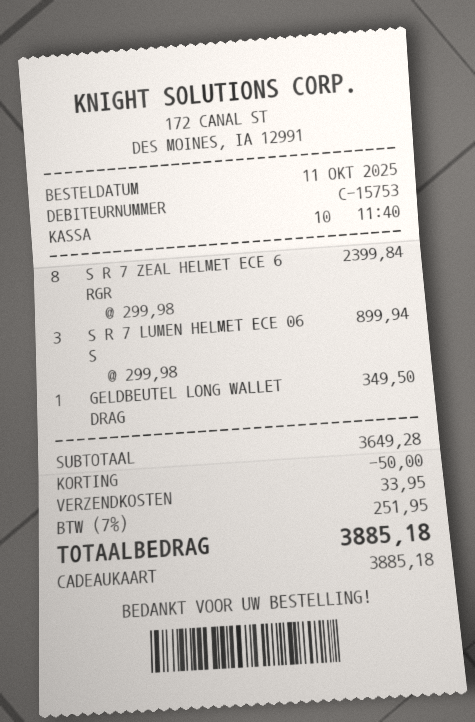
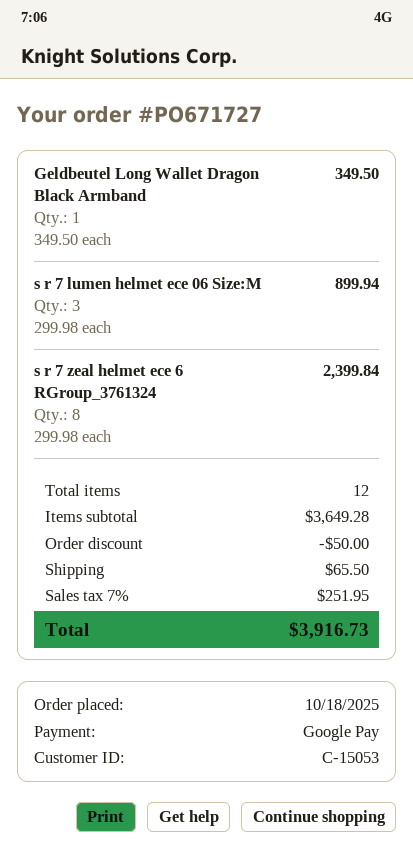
order date: 2025-10-11 -> 2025-10-18
customer number: C-15753 -> C-15053
payment method: gift card -> Google Pay
shipping: 33.95 -> 65.50
total: 3885.18 -> 3916.73

